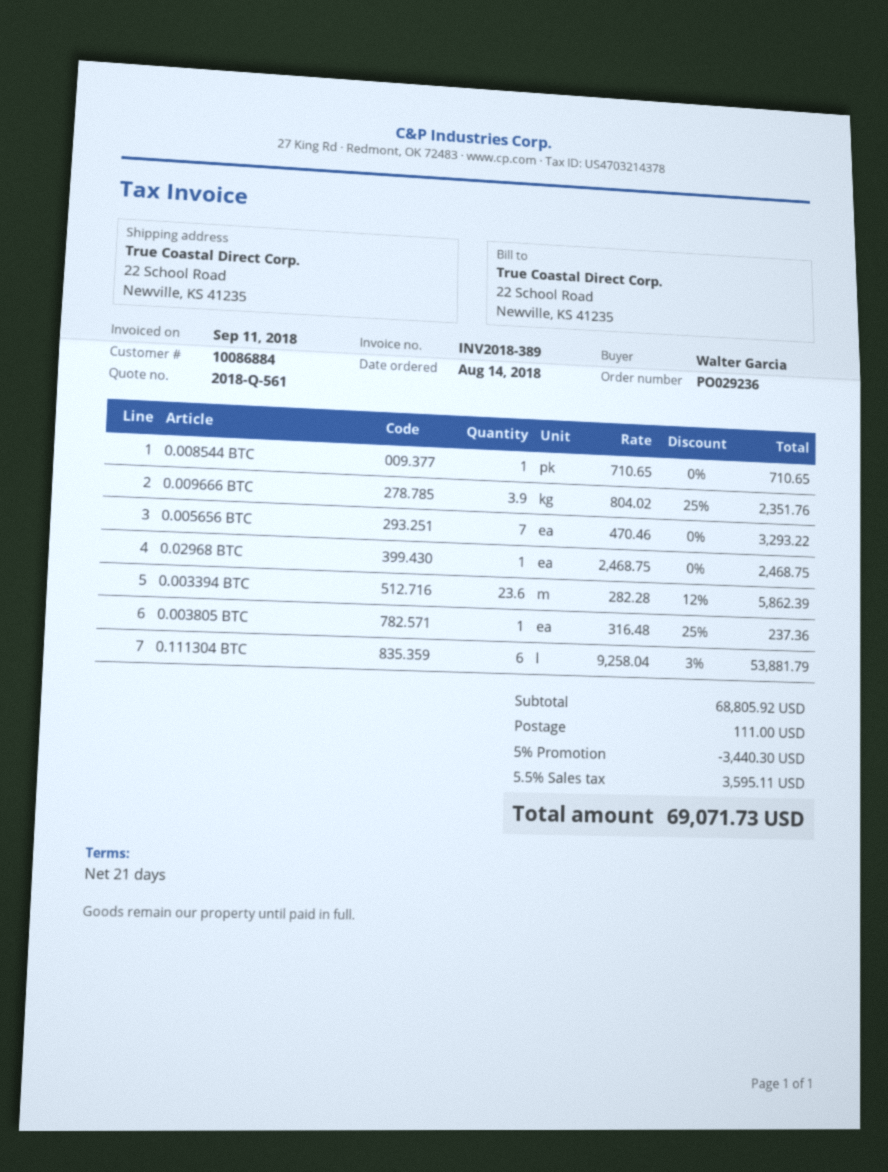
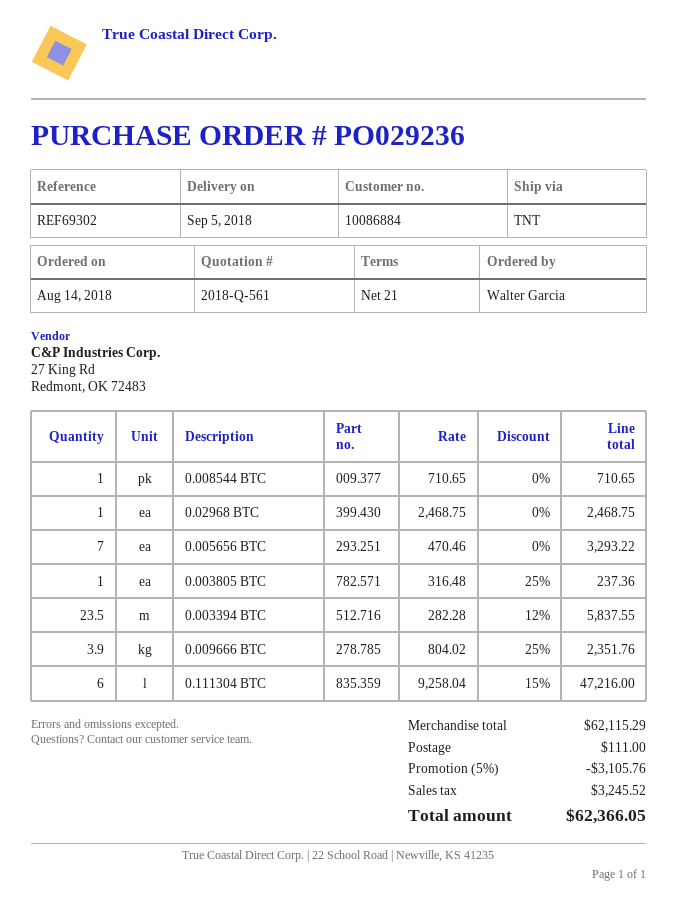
0.003394 BTC: 23.6 x 282.28 - 12% = 5862.39 -> 23.5 x 282.28 - 12% = 5837.55
0.111304 BTC: 6 x 9258.04 - 3% = 53881.79 -> 6 x 9258.04 - 15% = 47216.00
subtotal: 68805.92 -> 62115.29
discount: 5% = 3440.30 -> 5% = 3105.76
tax: 3595.11 -> 3245.52
total: 69071.73 -> 62366.05

